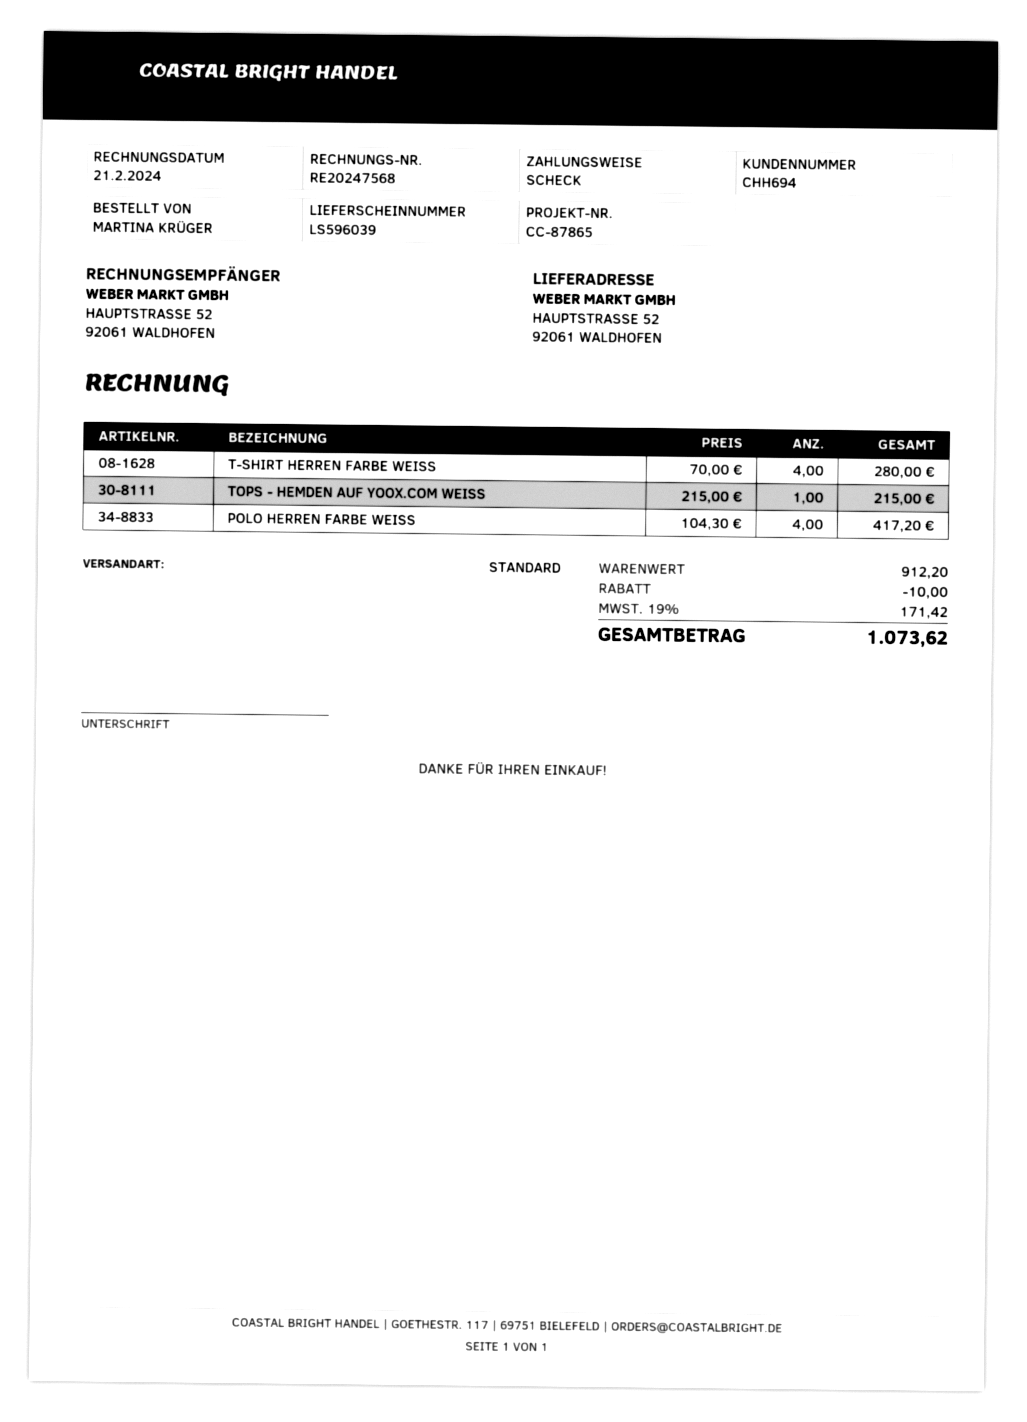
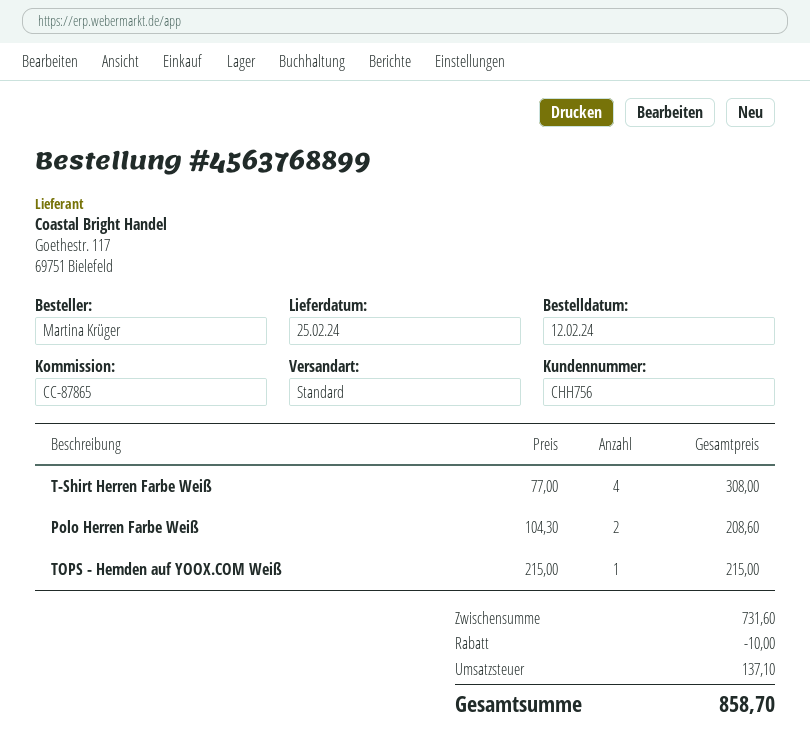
customer number: CHH694 -> CHH756
T-SHIRT HERREN FARBE WEISS: 4 x 70.00 = 280.00 -> 4 x 77.00 = 308.00
POLO HERREN FARBE WEISS: 4 x 104.30 = 417.20 -> 2 x 104.30 = 208.60
subtotal: 912.20 -> 731.60
tax: 171.42 -> 137.10
total: 1073.62 -> 858.70

